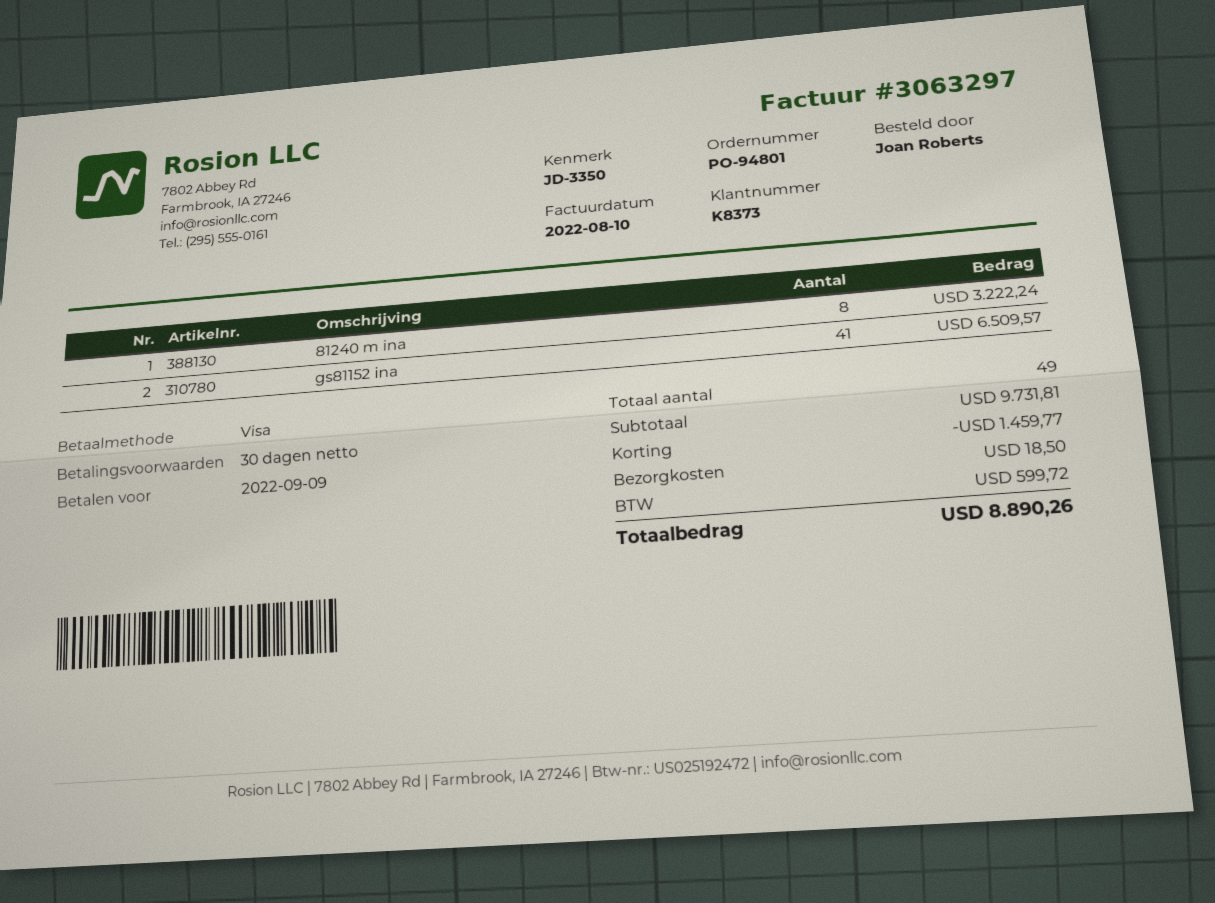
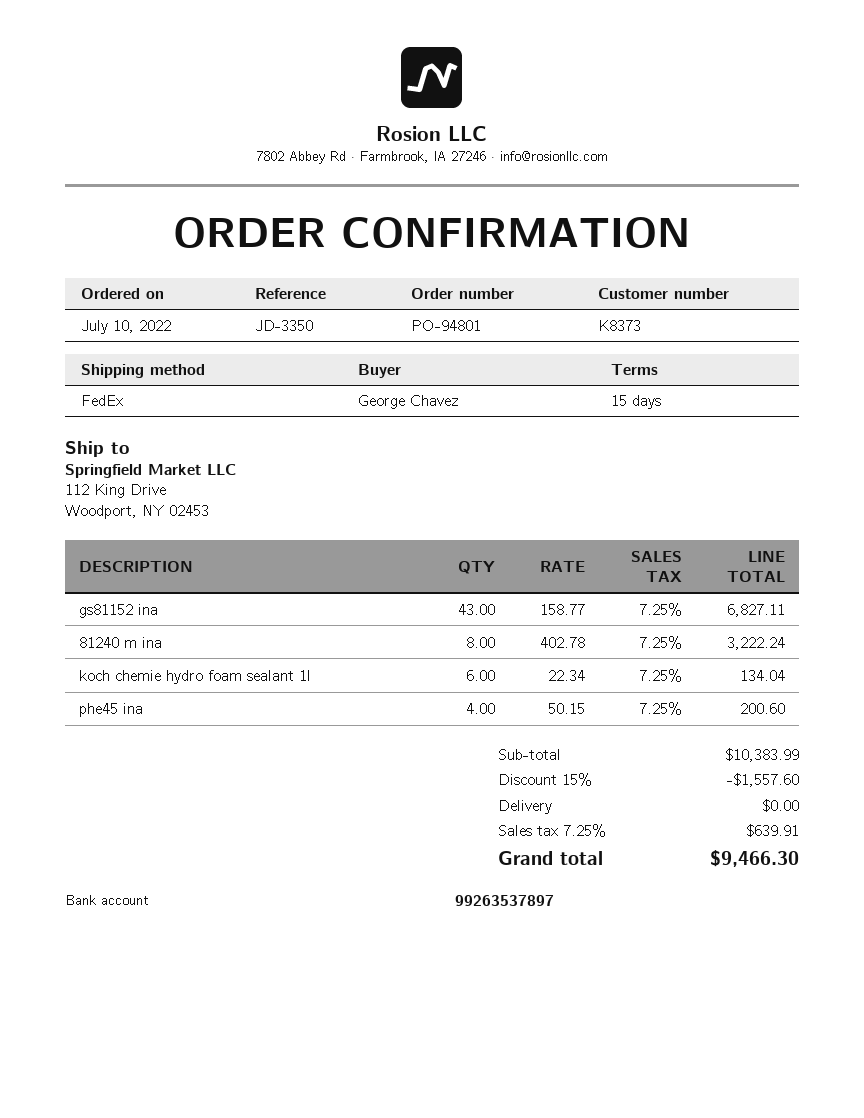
payment terms: 30 days -> 15 days
ordered by: Joan Roberts -> George Chavez
gs81152 ina: 41 for 6509.57 -> 43 for 6827.11
koch chemie hydro foam sealant 1l: none -> 6 for 134.04
phe45 ina: none -> 4 for 200.60
subtotal: 9731.81 -> 10383.99
discount: 1459.77 -> 1557.60
shipping: 18.50 -> 0.00
tax: 599.72 -> 639.91
total: 8890.26 -> 9466.30

